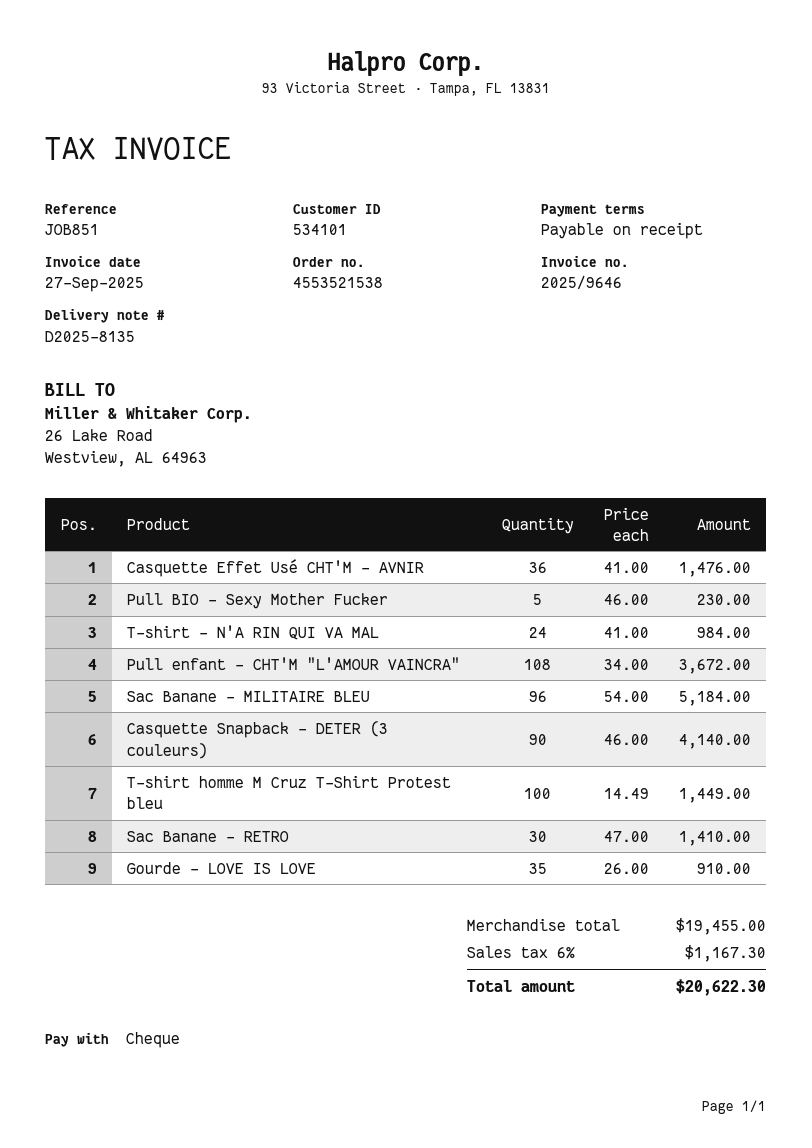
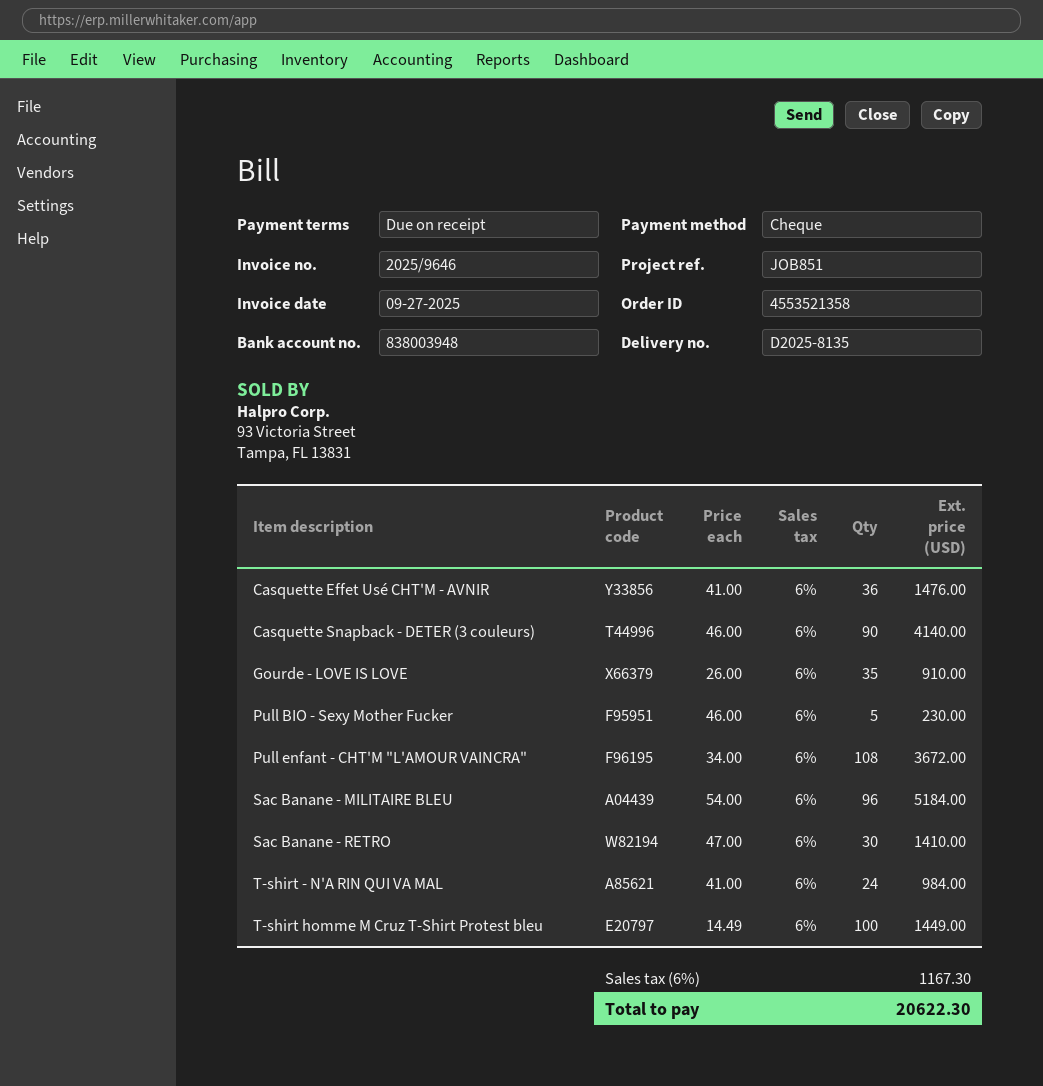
order number: 4553521538 -> 4553521358

